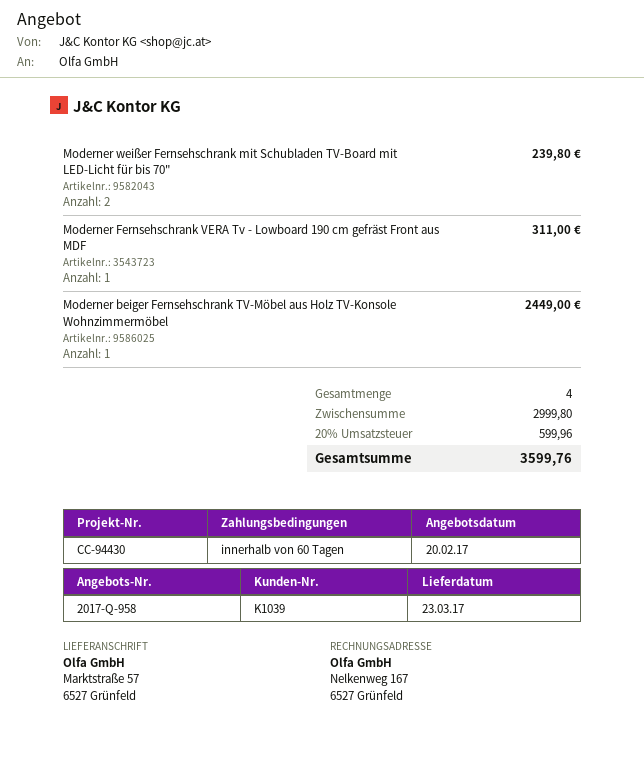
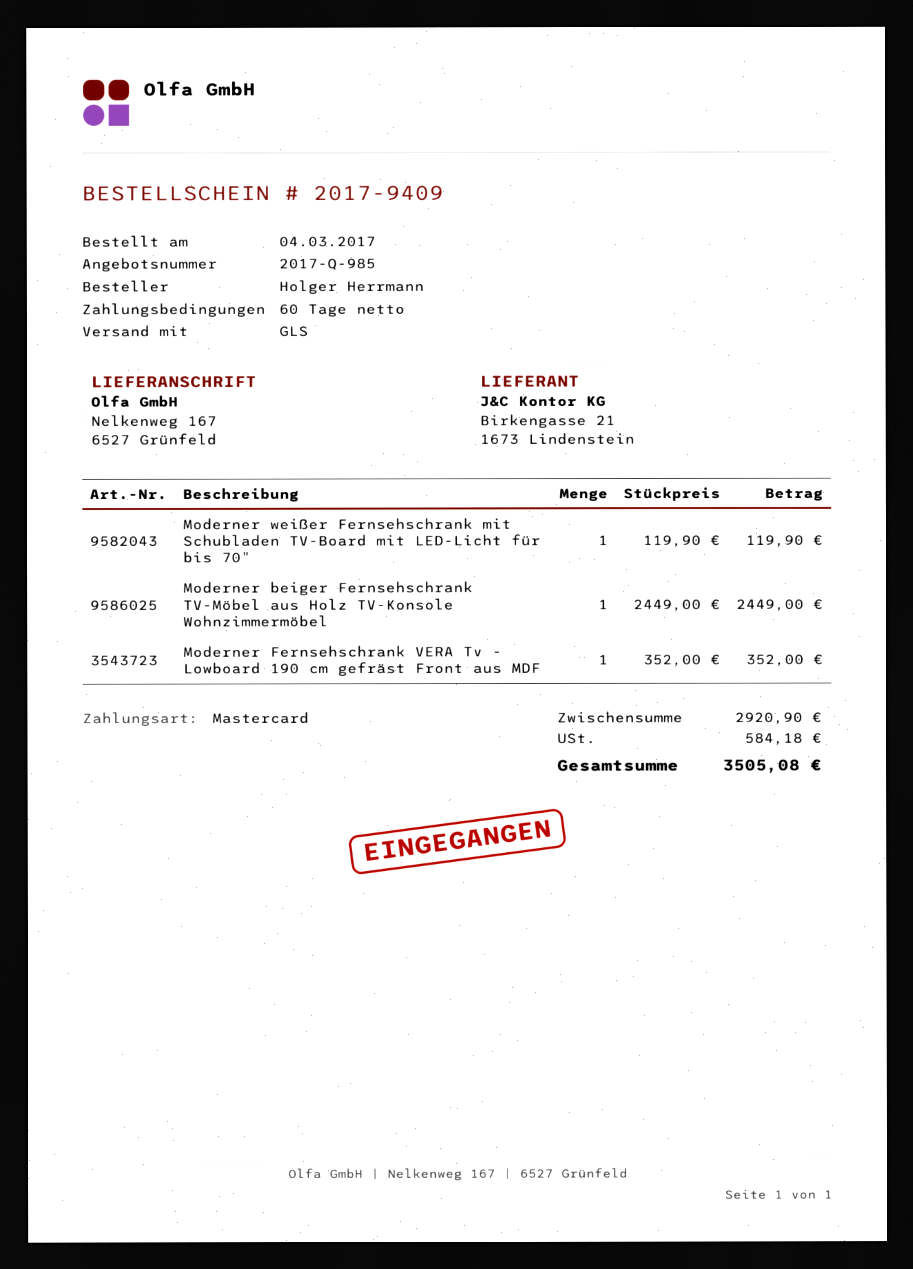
quote number: 2017-Q-958 -> 2017-Q-985
ship to: Marktstraße 57, 6527 Grünfeld -> Nelkenweg 167, 6527 Grünfeld
Moderner weißer Fernsehschrank mit Schubladen TV-Board mit LED-Licht für bis 70": 2 for 239.80 -> 1 for 119.90
Moderner Fernsehschrank VERA Tv - Lowboard 190 cm gefräst Front aus MDF: 1 for 311.00 -> 1 for 352.00
subtotal: 2999.80 -> 2920.90
tax: 599.96 -> 584.18
total: 3599.76 -> 3505.08

